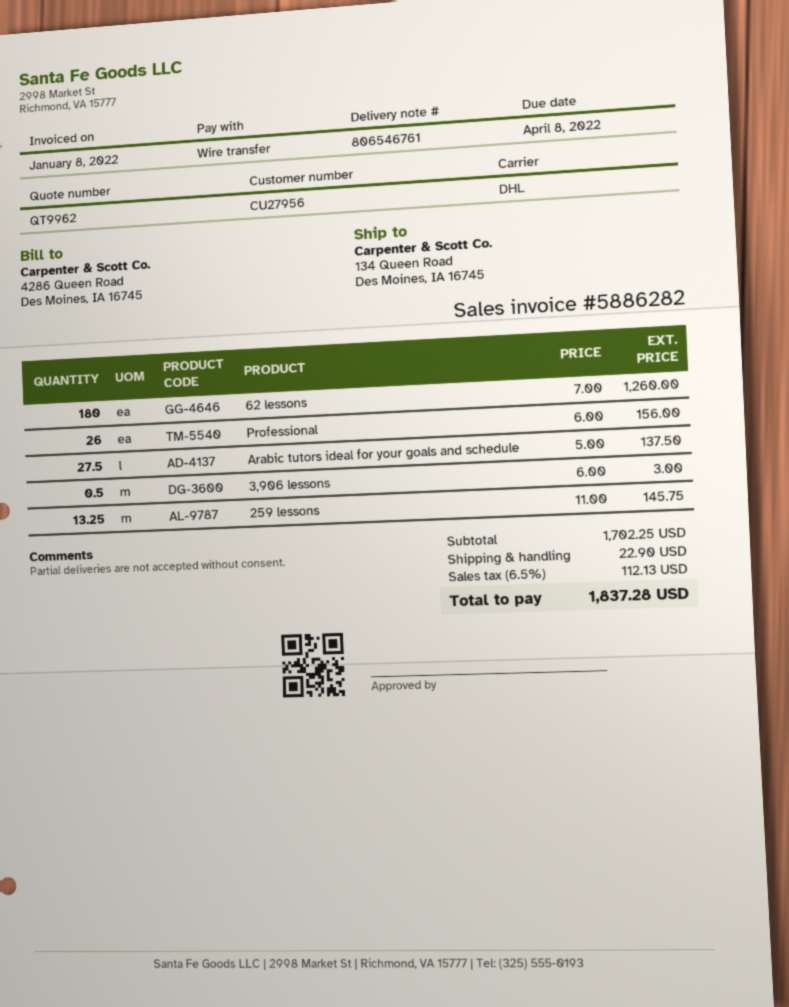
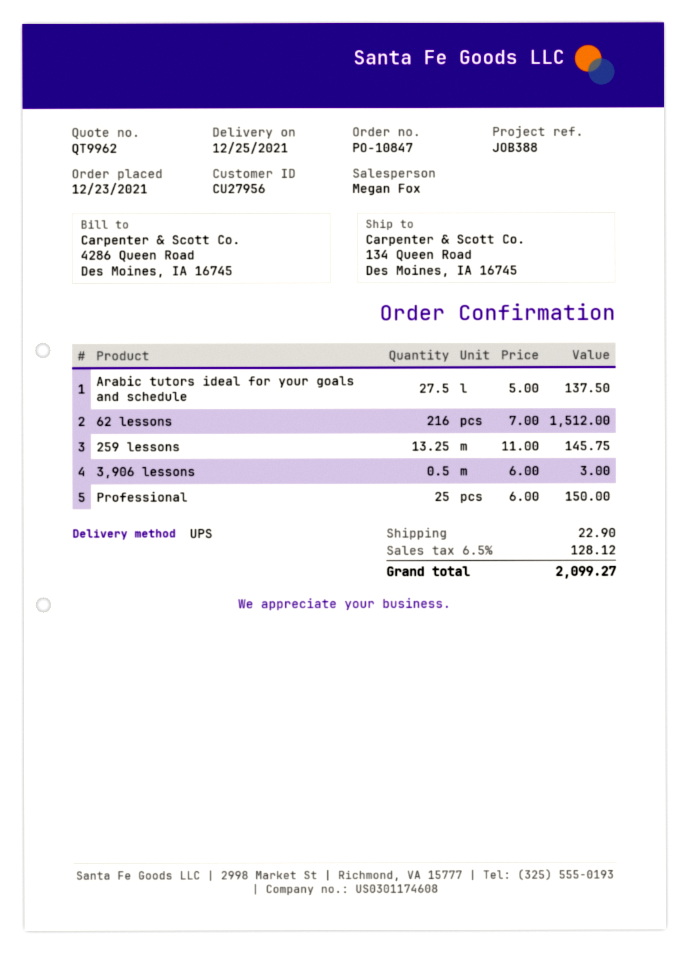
shipping method: DHL -> UPS
62 lessons: 180 x 7.00 = 1260.00 -> 216 x 7.00 = 1512.00
Professional: 26 x 6.00 = 156.00 -> 25 x 6.00 = 150.00
tax: 6.5% = 112.13 -> 6.5% = 128.12
total: 1837.28 -> 2099.27

